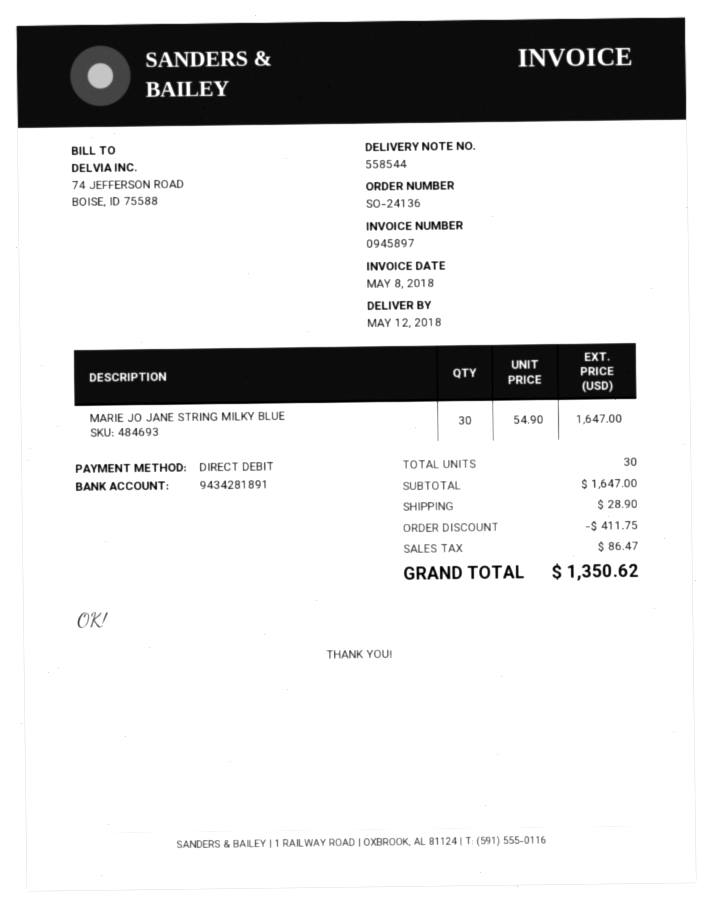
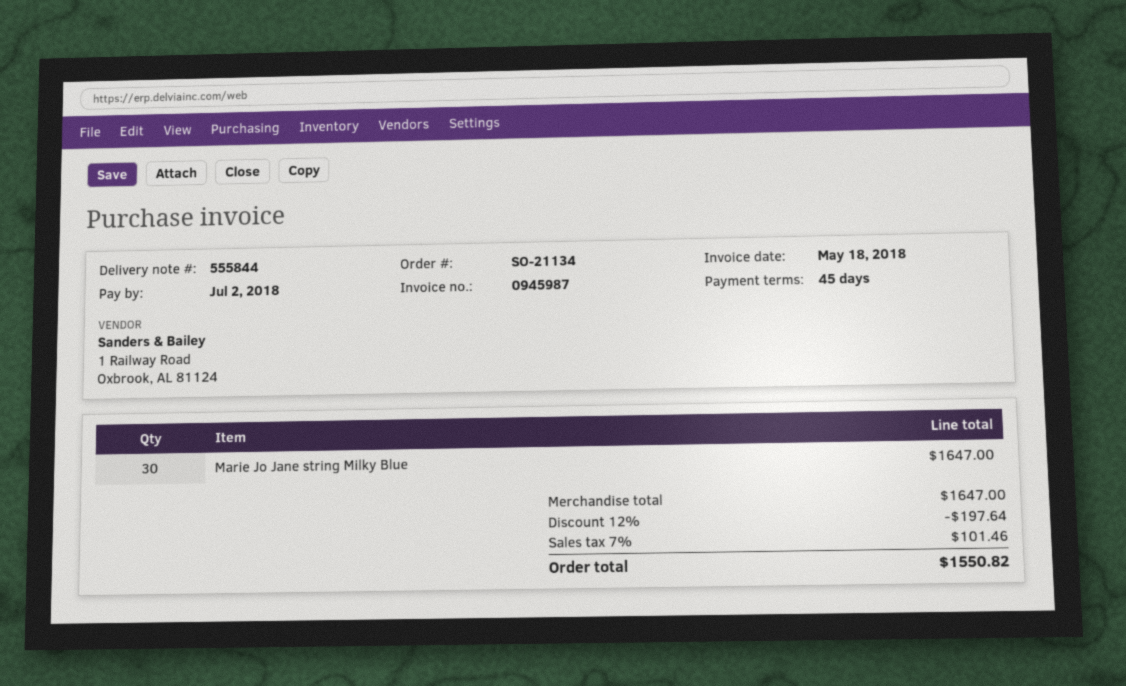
order number: SO-24136 -> SO-21134
delivery note number: 558544 -> 555844
invoice number: 0945897 -> 0945987
invoice date: 2018-05-08 -> 2018-05-18
discount: 411.75 -> 197.64
shipping: 28.90 -> none
tax: 86.47 -> 101.46
total: 1350.62 -> 1550.82

